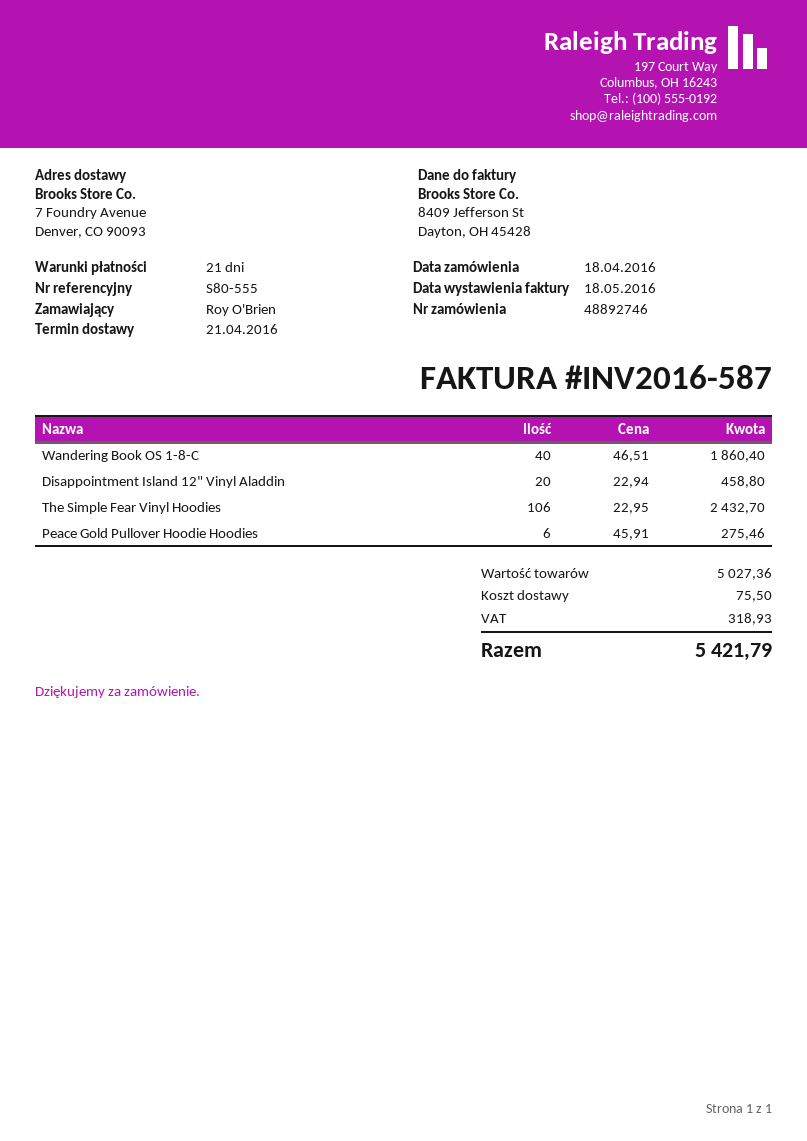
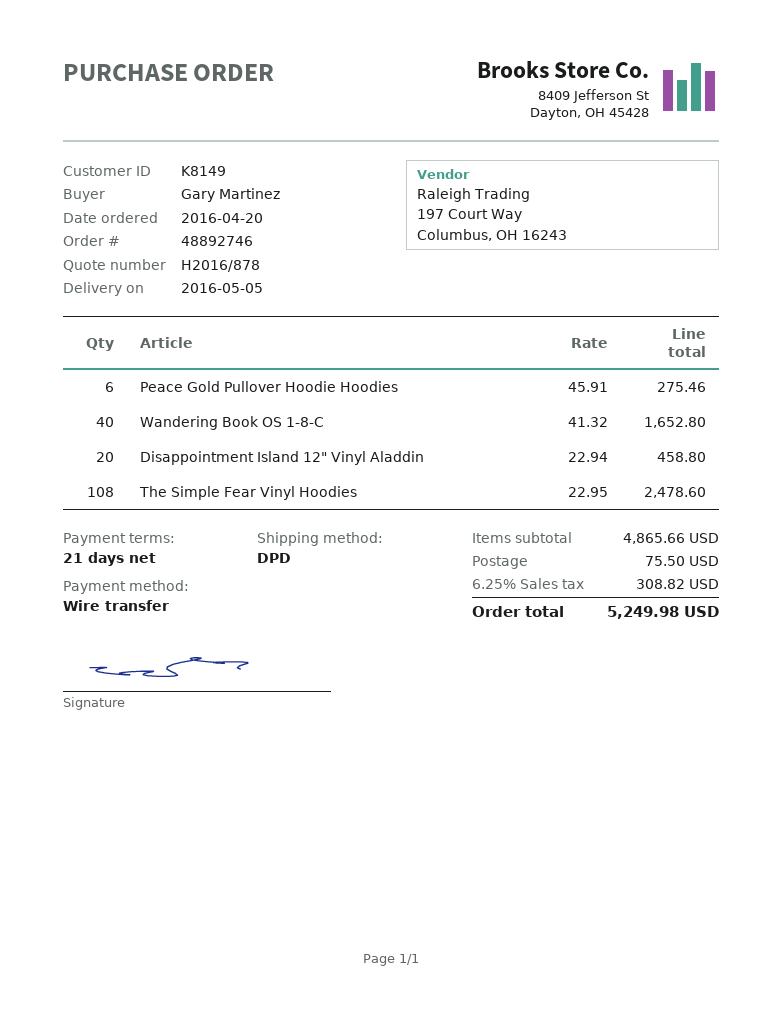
order date: 2016-04-18 -> 2016-04-20
delivery date: 2016-04-21 -> 2016-05-05
ordered by: Roy O'Brien -> Gary Martinez
Wandering Book OS 1-8-C: 40 x 46.51 = 1860.40 -> 40 x 41.32 = 1652.80
The Simple Fear Vinyl Hoodies: 106 x 22.95 = 2432.70 -> 108 x 22.95 = 2478.60
subtotal: 5027.36 -> 4865.66
tax: 318.93 -> 308.82
total: 5421.79 -> 5249.98

